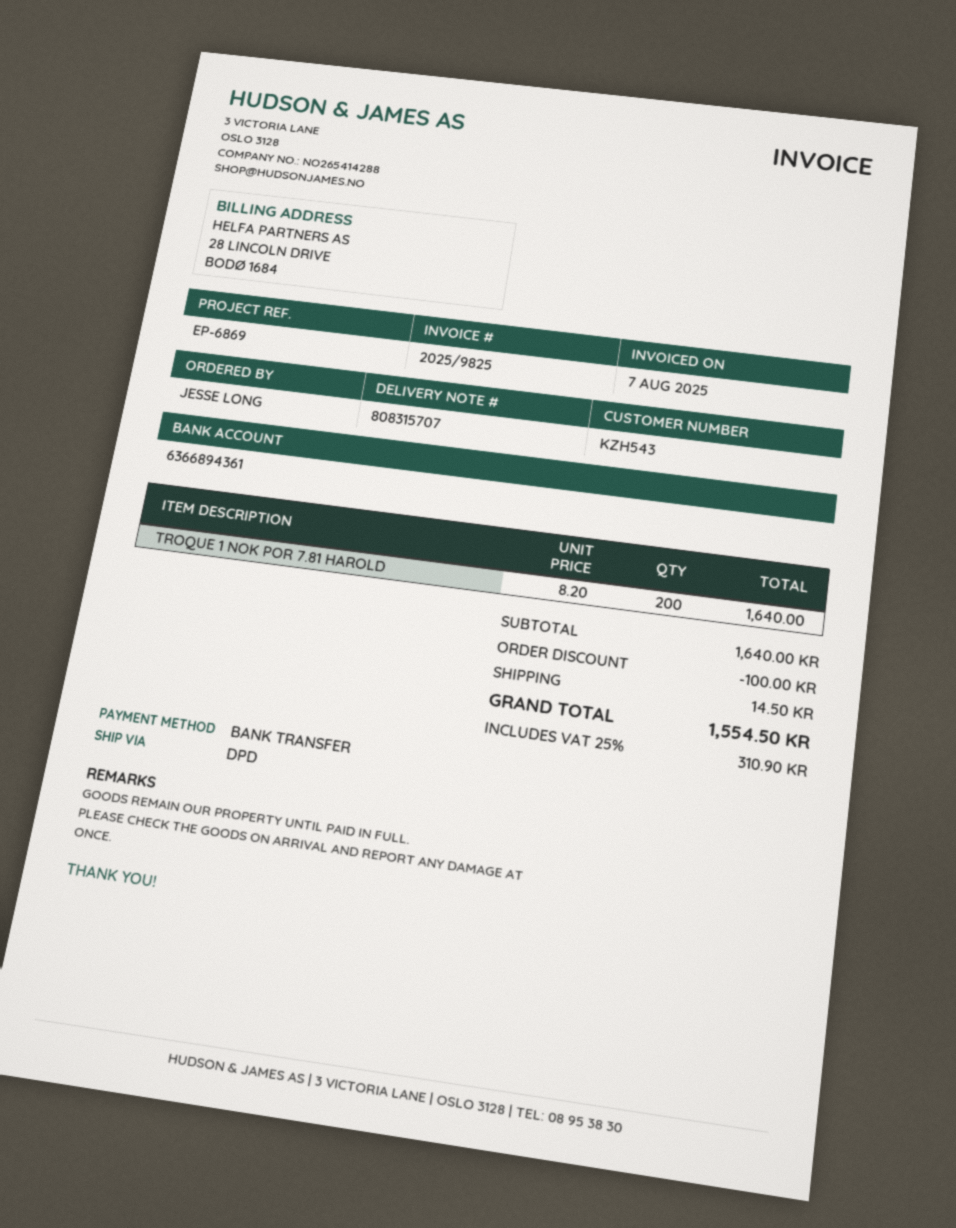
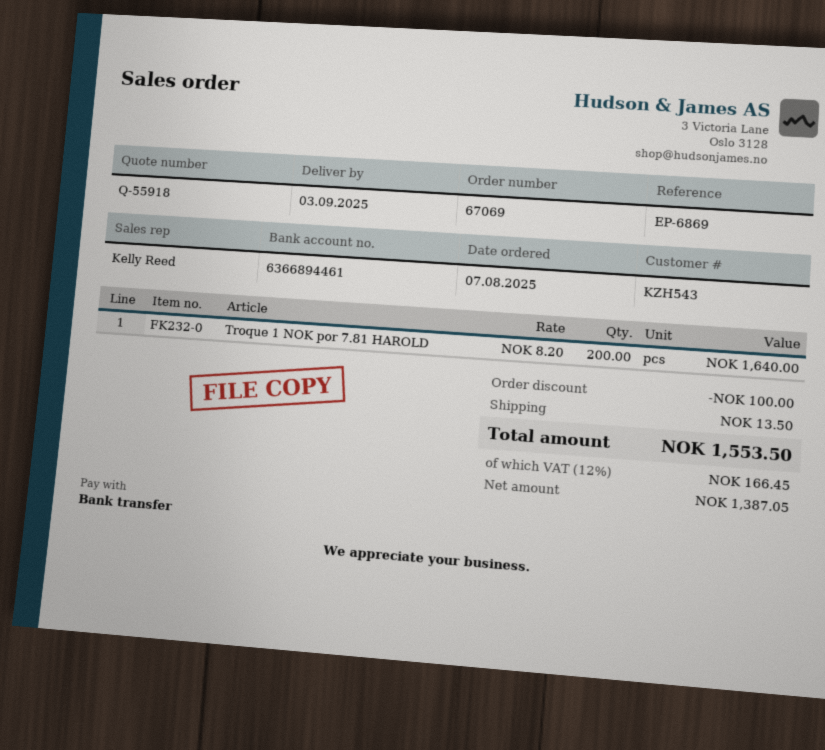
bank account: 6366894361 -> 6366894461
shipping: 14.50 -> 13.50
tax: 25% = 310.90 -> 12% = 166.45
total: 1554.50 -> 1553.50

